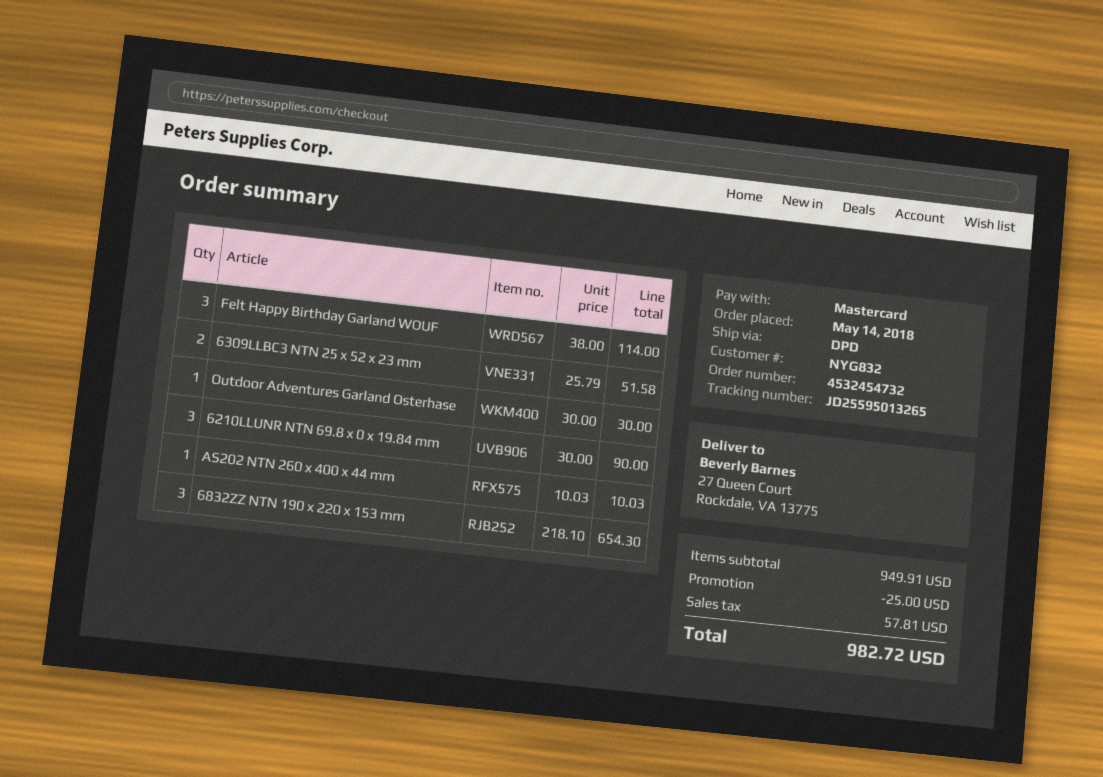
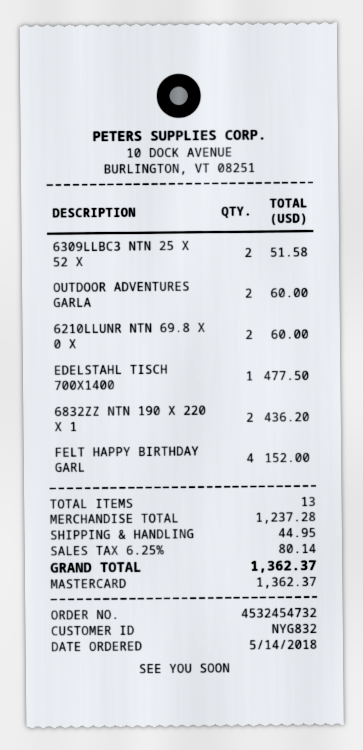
Felt Happy Birthday Garland WOUF: 3 for 114.00 -> 4 for 152.00
Outdoor Adventures Garland Osterhase: 1 for 30.00 -> 2 for 60.00
6210LLUNR NTN 69.8 x 0 x 19.84 mm: 3 for 90.00 -> 2 for 60.00
AS202 NTN 260 x 400 x 44 mm: 1 for 10.03 -> none
6832ZZ NTN 190 x 220 x 153 mm: 3 for 654.30 -> 2 for 436.20
EDELSTAHL TISCH 700X1400: none -> 1 for 477.50
subtotal: 949.91 -> 1237.28
discount: 25.00 -> none
shipping: none -> 44.95
tax: 57.81 -> 80.14
total: 982.72 -> 1362.37

